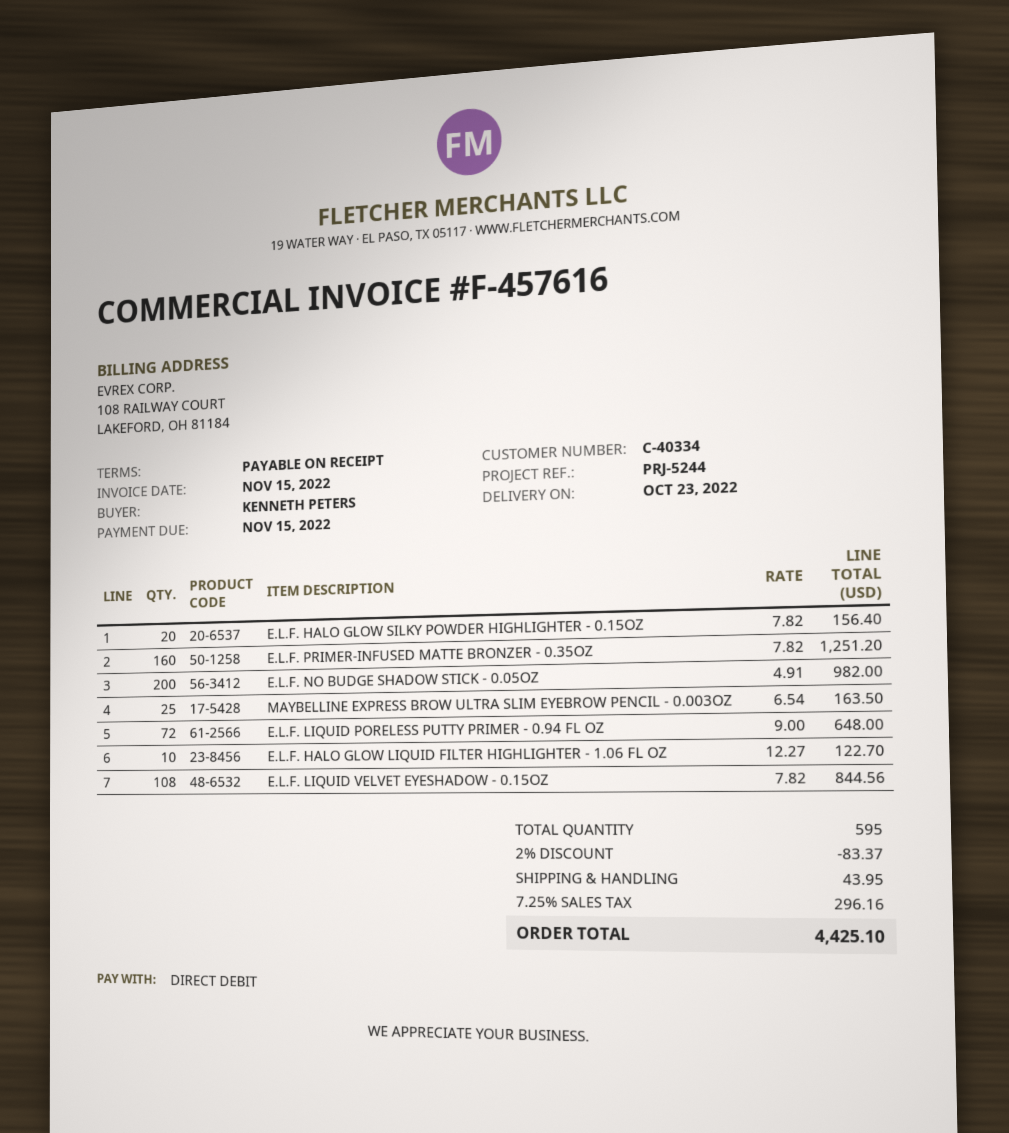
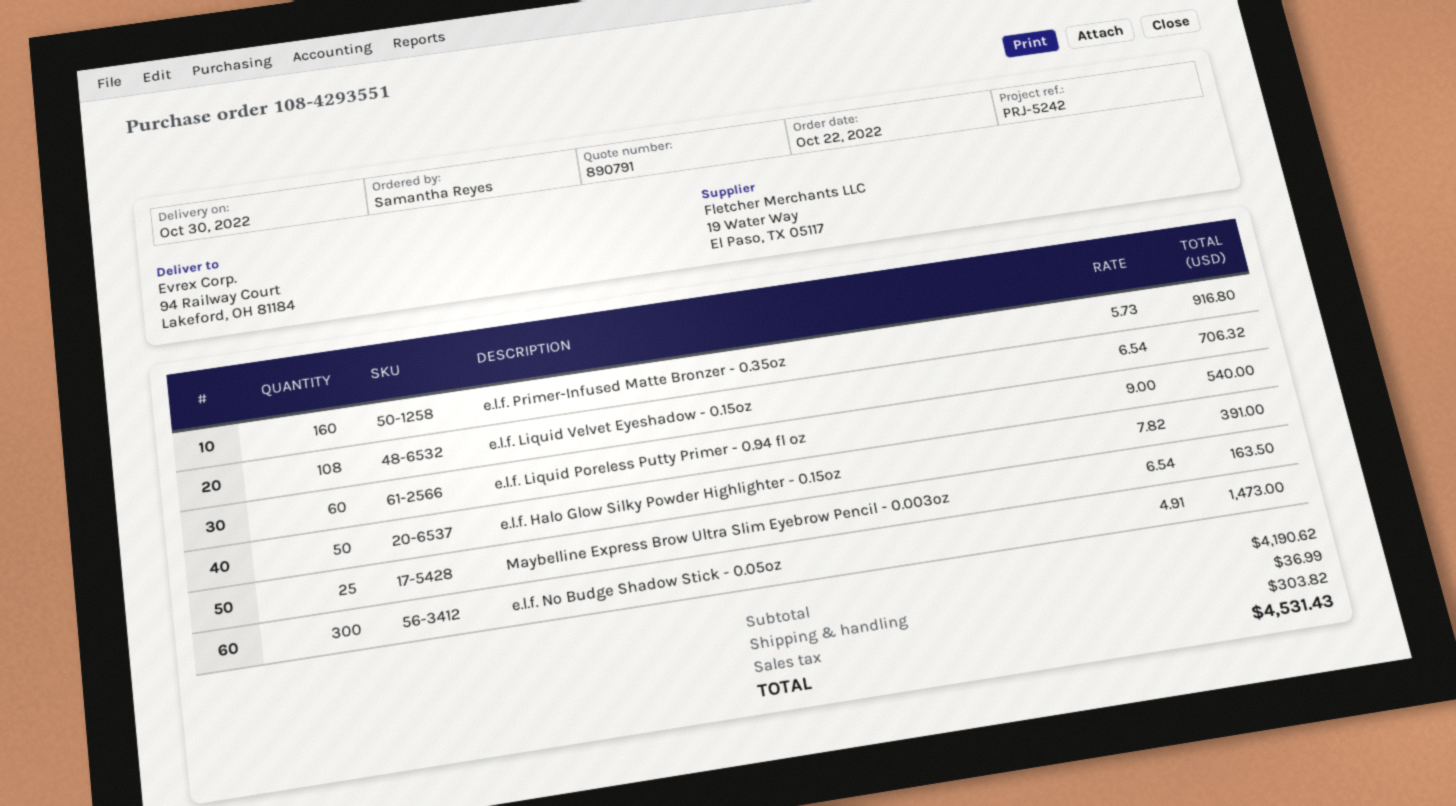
delivery date: 2022-10-23 -> 2022-10-30
reference: PRJ-5244 -> PRJ-5242
ordered by: KENNETH PETERS -> Samantha Reyes
E.L.F. HALO GLOW SILKY POWDER HIGHLIGHTER - 0.15OZ: 20 x 7.82 = 156.40 -> 50 x 7.82 = 391.00
E.L.F. PRIMER-INFUSED MATTE BRONZER - 0.35OZ: 160 x 7.82 = 1251.20 -> 160 x 5.73 = 916.80
E.L.F. NO BUDGE SHADOW STICK - 0.05OZ: 200 x 4.91 = 982.00 -> 300 x 4.91 = 1473.00
E.L.F. LIQUID PORELESS PUTTY PRIMER - 0.94 FL OZ: 72 x 9.00 = 648.00 -> 60 x 9.00 = 540.00
E.L.F. HALO GLOW LIQUID FILTER HIGHLIGHTER - 1.06 FL OZ: 10 x 12.27 = 122.70 -> none
E.L.F. LIQUID VELVET EYESHADOW - 0.15OZ: 108 x 7.82 = 844.56 -> 108 x 6.54 = 706.32
discount: 2% = 83.37 -> none
shipping: 43.95 -> 36.99
tax: 296.16 -> 303.82
total: 4425.10 -> 4531.43

